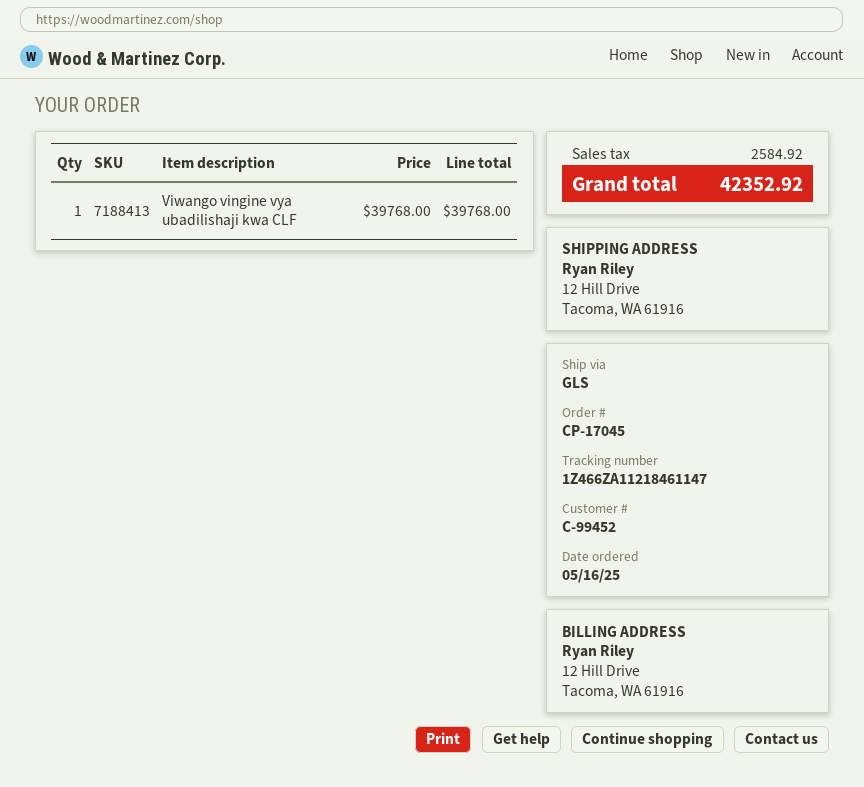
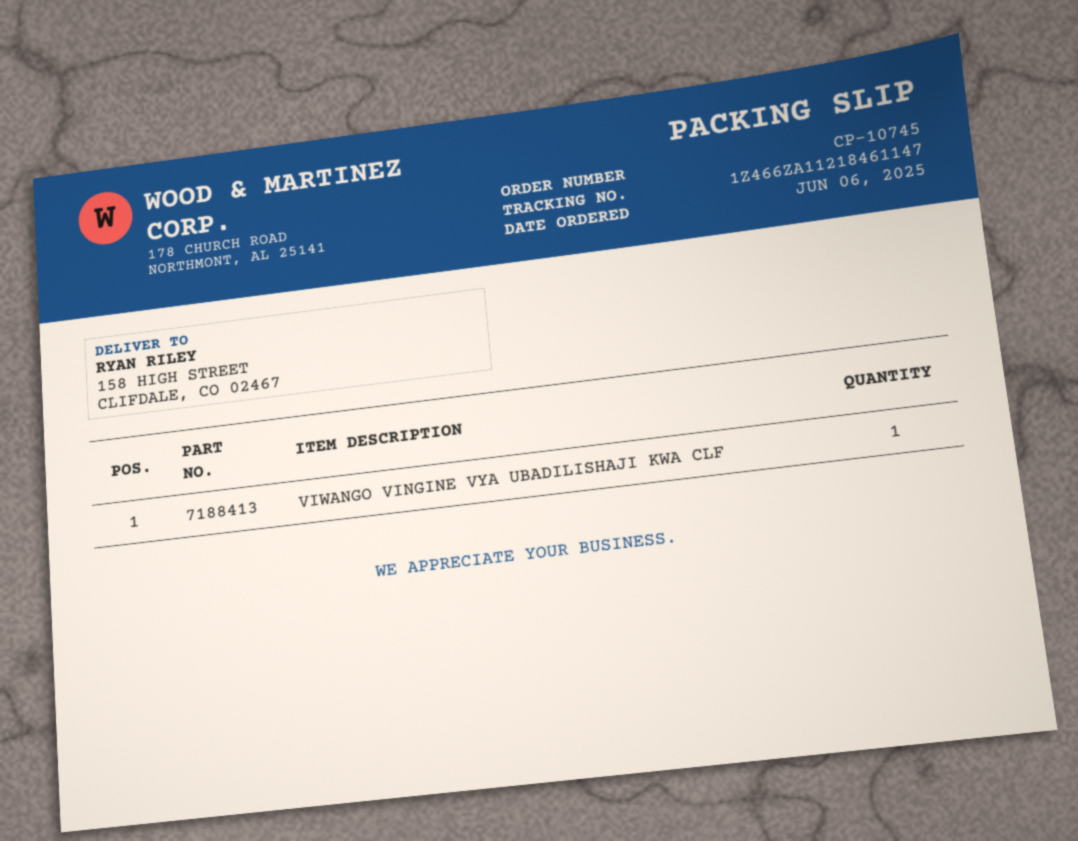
order number: CP-17045 -> CP-10745
order date: 2025-05-16 -> 2025-06-06
ship to: 12 Hill Drive, Tacoma, WA 61916 -> 158 HIGH STREET, CLIFDALE, CO 02467

